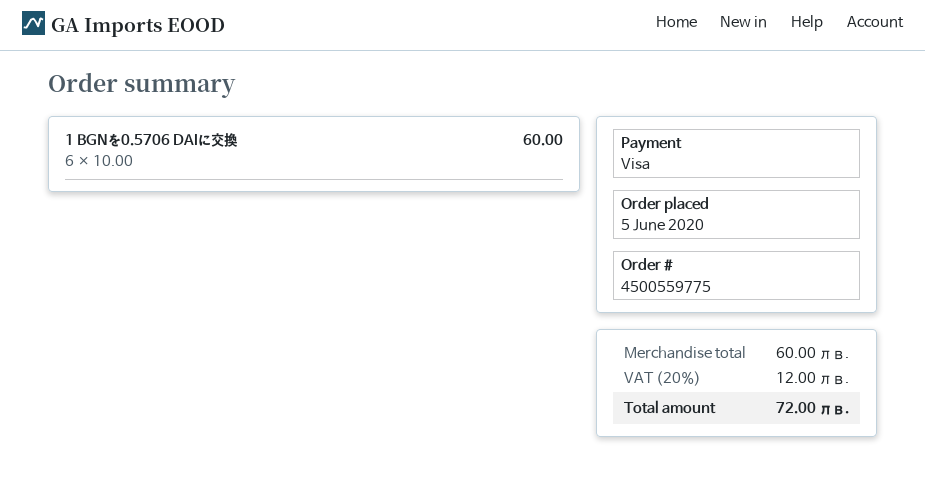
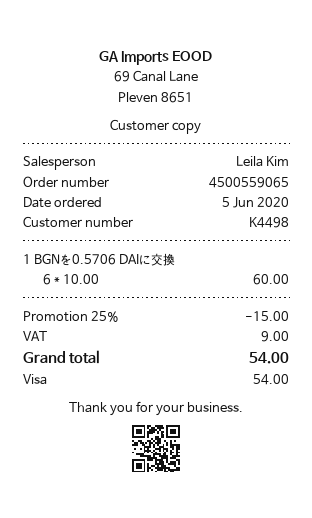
order number: 4500559775 -> 4500559065
discount: none -> 25% = 15.00
tax: 12.00 -> 9.00
total: 72.00 -> 54.00

